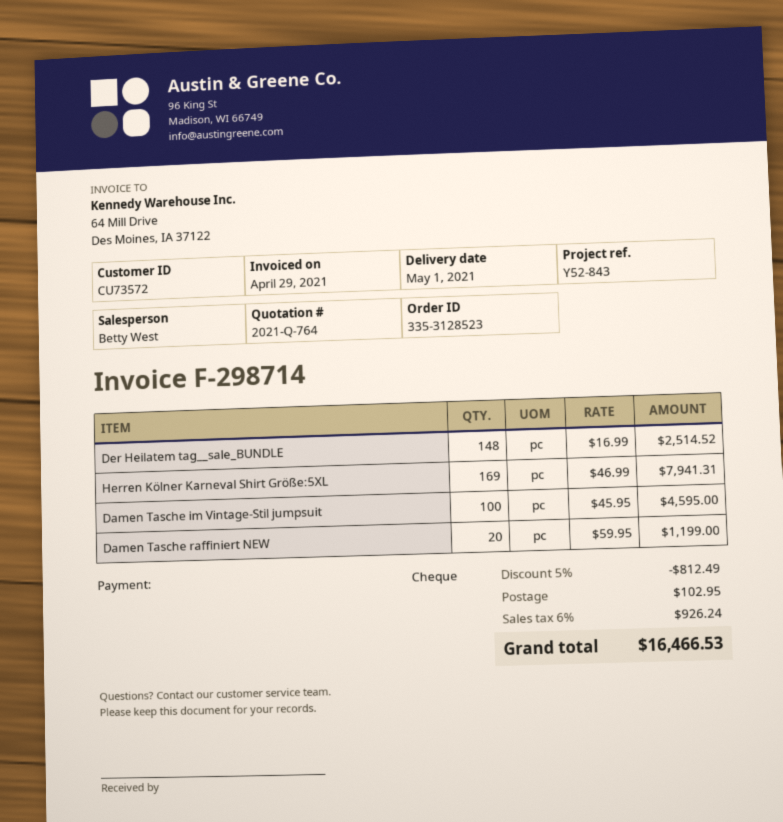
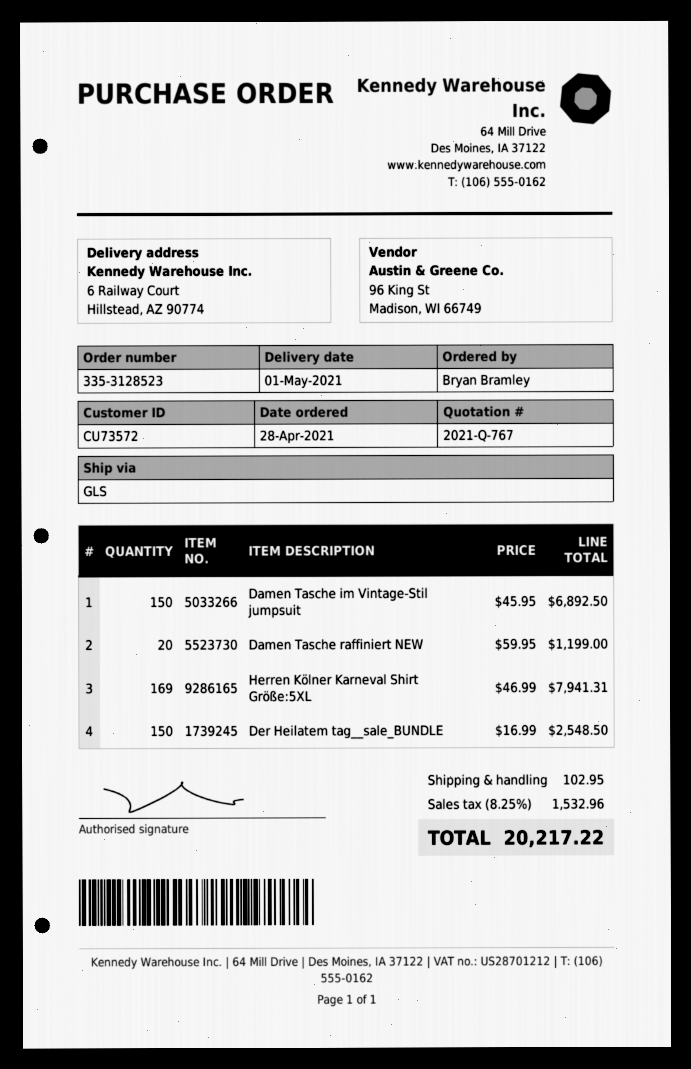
quote number: 2021-Q-764 -> 2021-Q-767
Der Heilatem tag__sale_BUNDLE: 148 x 16.99 = 2514.52 -> 150 x 16.99 = 2548.50
Damen Tasche im Vintage-Stil jumpsuit: 100 x 45.95 = 4595.00 -> 150 x 45.95 = 6892.50
discount: 5% = 812.49 -> none
tax: 6% = 926.24 -> 8.25% = 1532.96
total: 16466.53 -> 20217.22

